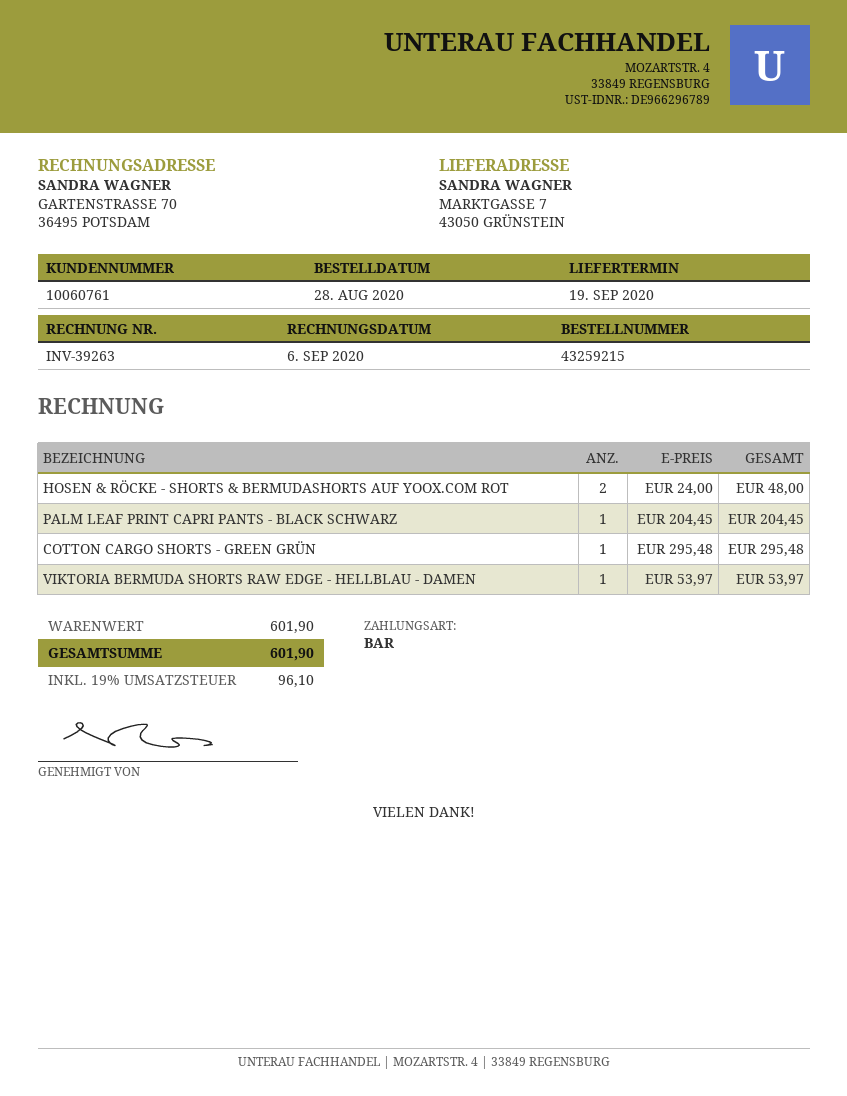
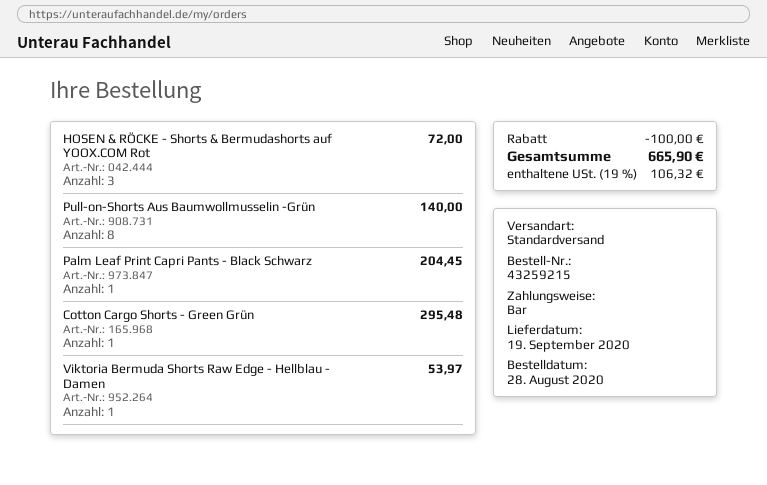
HOSEN & RÖCKE - SHORTS & BERMUDASHORTS AUF YOOX.COM ROT: 2 for 48.00 -> 3 for 72.00
Pull-on-Shorts Aus Baumwollmusselin -Grün: none -> 8 for 140.00
discount: none -> 100.00
tax: 19% = 96.10 -> 19% = 106.32
total: 601.90 -> 665.90

